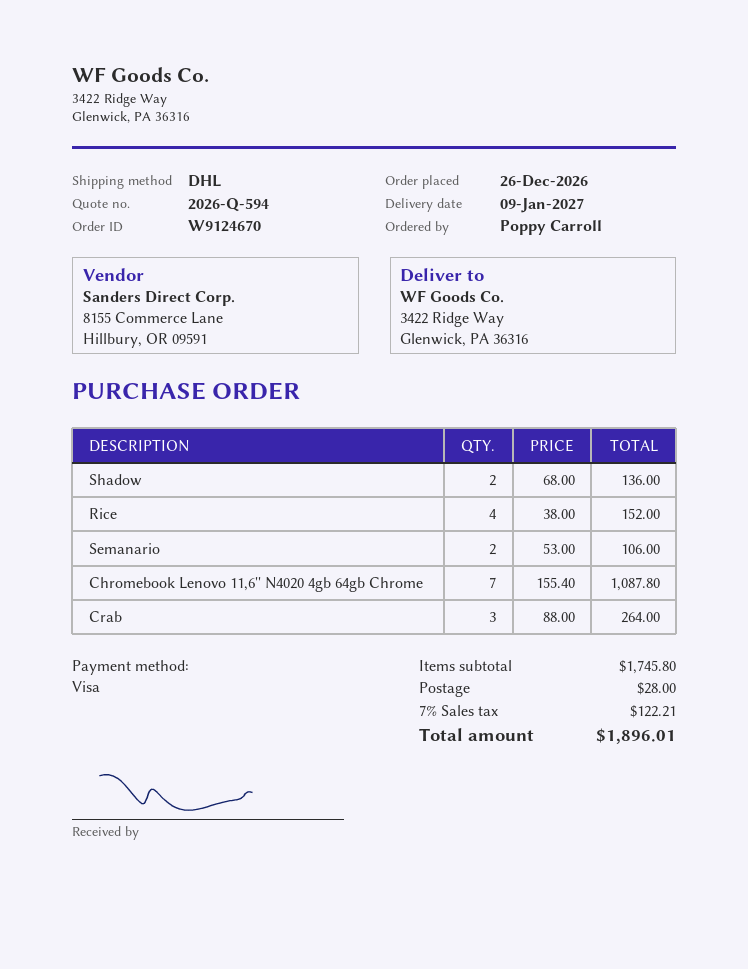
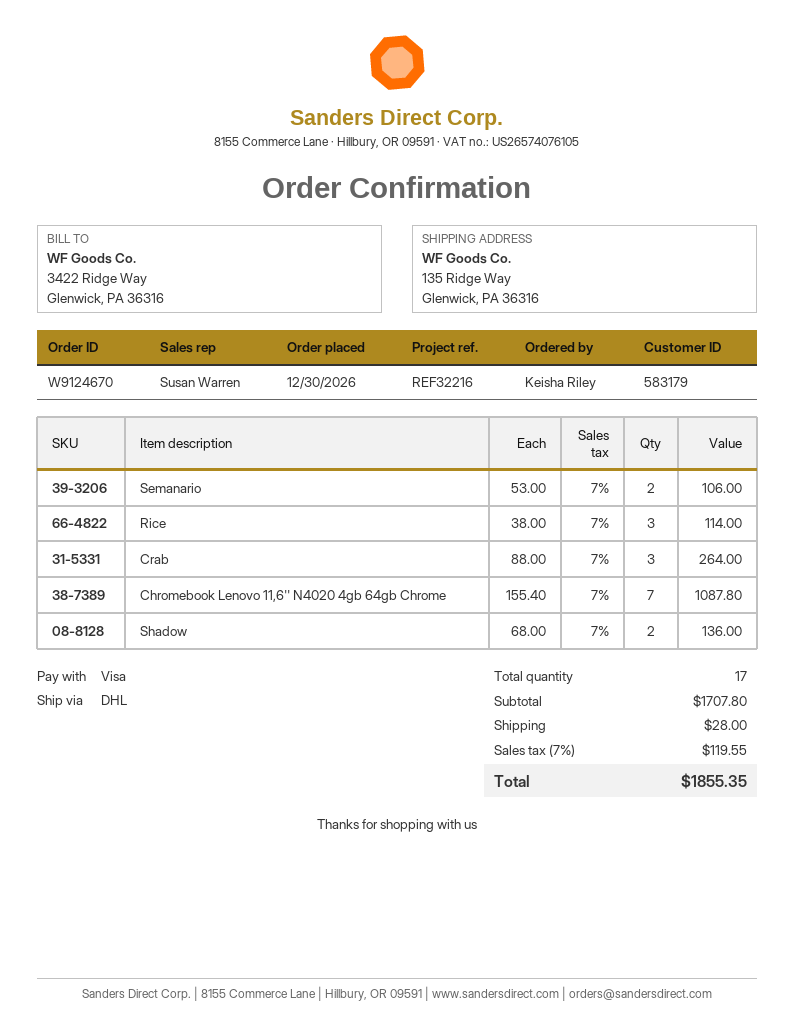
order date: 2026-12-26 -> 2026-12-30
ordered by: Poppy Carroll -> Keisha Riley
ship to: 3422 Ridge Way, Glenwick, PA 36316 -> 135 Ridge Way, Glenwick, PA 36316
Rice: 4 x 38.00 = 152.00 -> 3 x 38.00 = 114.00
subtotal: 1745.80 -> 1707.80
tax: 7% = 122.21 -> 7% = 119.55
total: 1896.01 -> 1855.35

